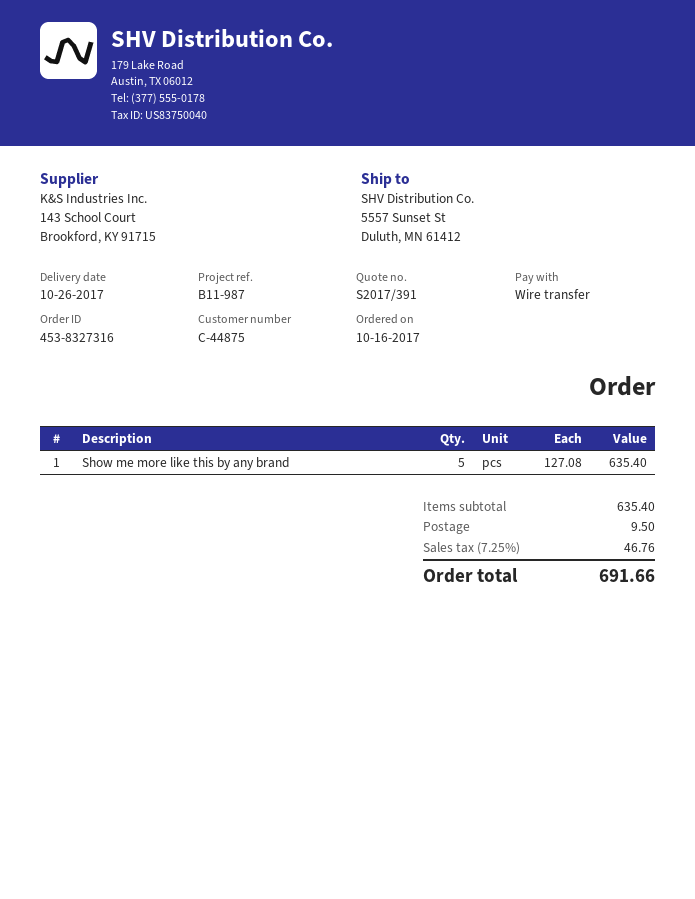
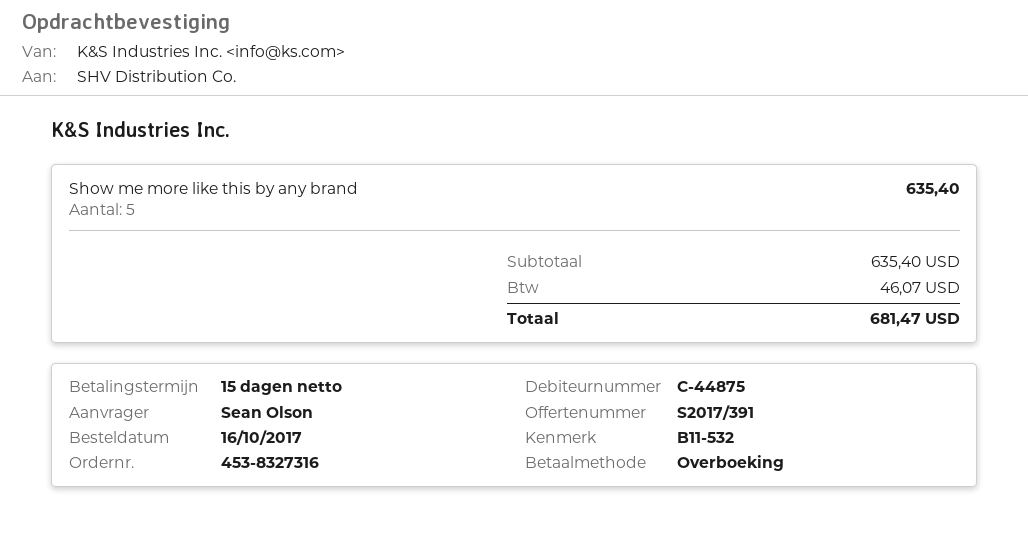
reference: B11-987 -> B11-532
shipping: 9.50 -> none
tax: 46.76 -> 46.07
total: 691.66 -> 681.47

